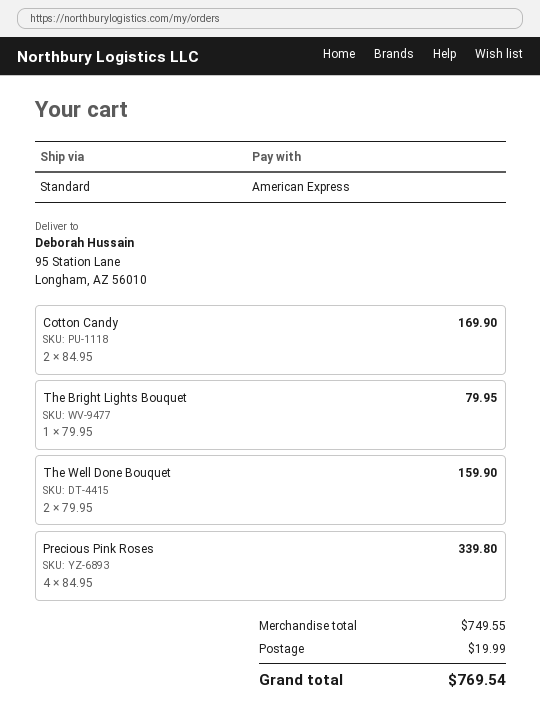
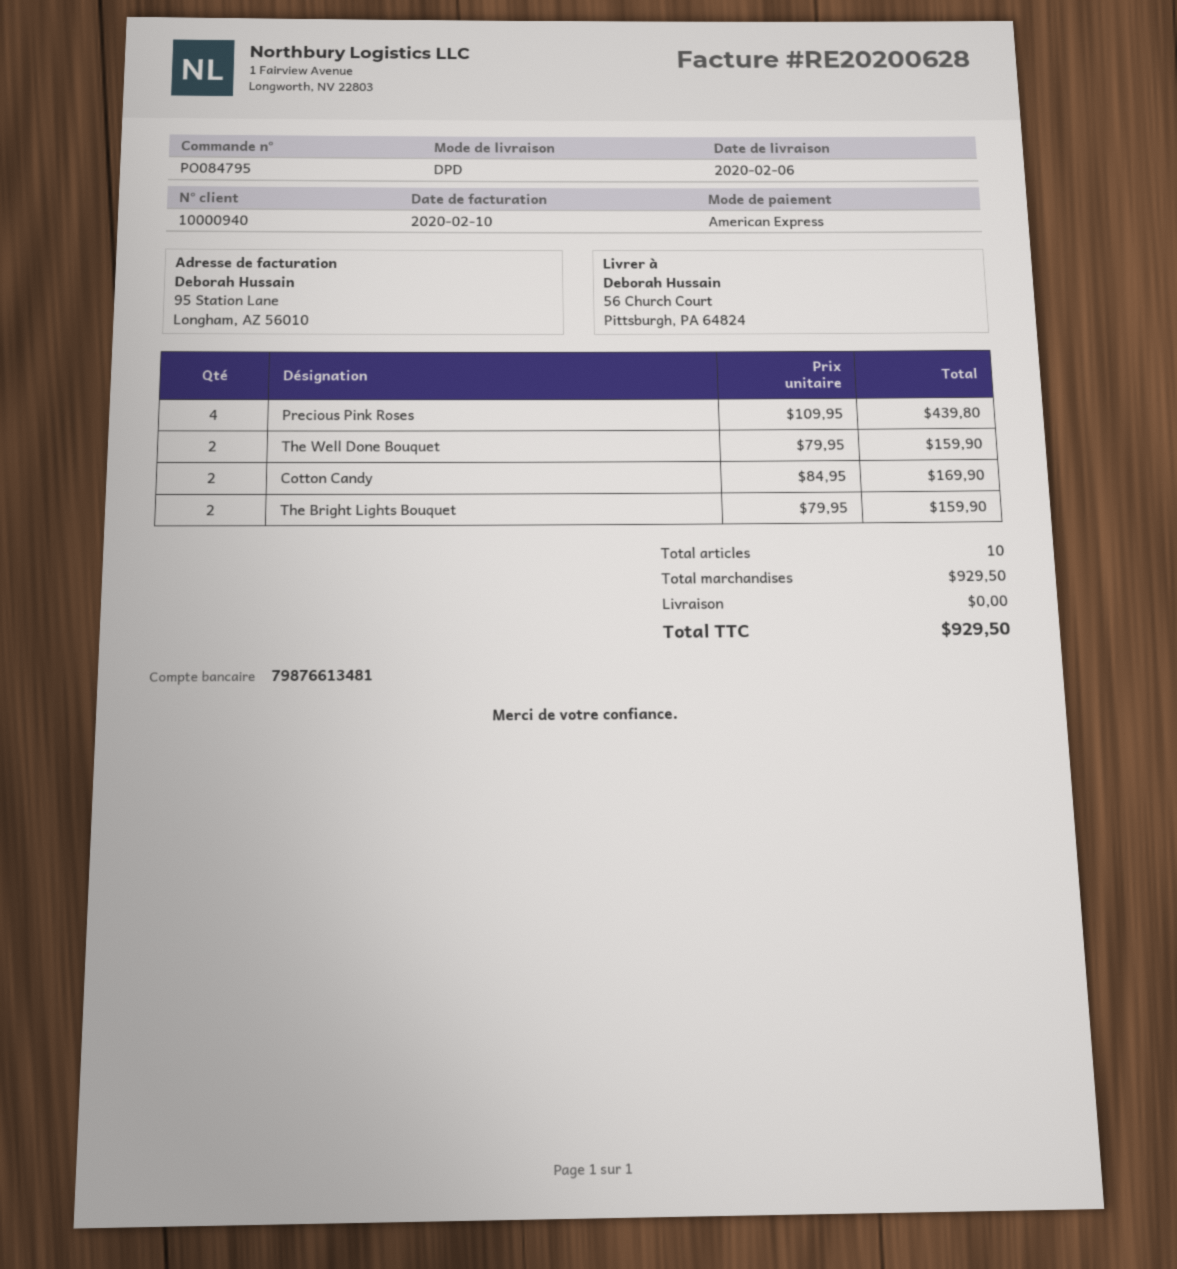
shipping method: standard -> DPD
ship to: 95 Station Lane, Longham, AZ 56010 -> 56 Church Court, Pittsburgh, PA 64824
The Bright Lights Bouquet: 1 x 79.95 = 79.95 -> 2 x 79.95 = 159.90
Precious Pink Roses: 4 x 84.95 = 339.80 -> 4 x 109.95 = 439.80
subtotal: 749.55 -> 929.50
shipping: 19.99 -> 0.00
total: 769.54 -> 929.50

